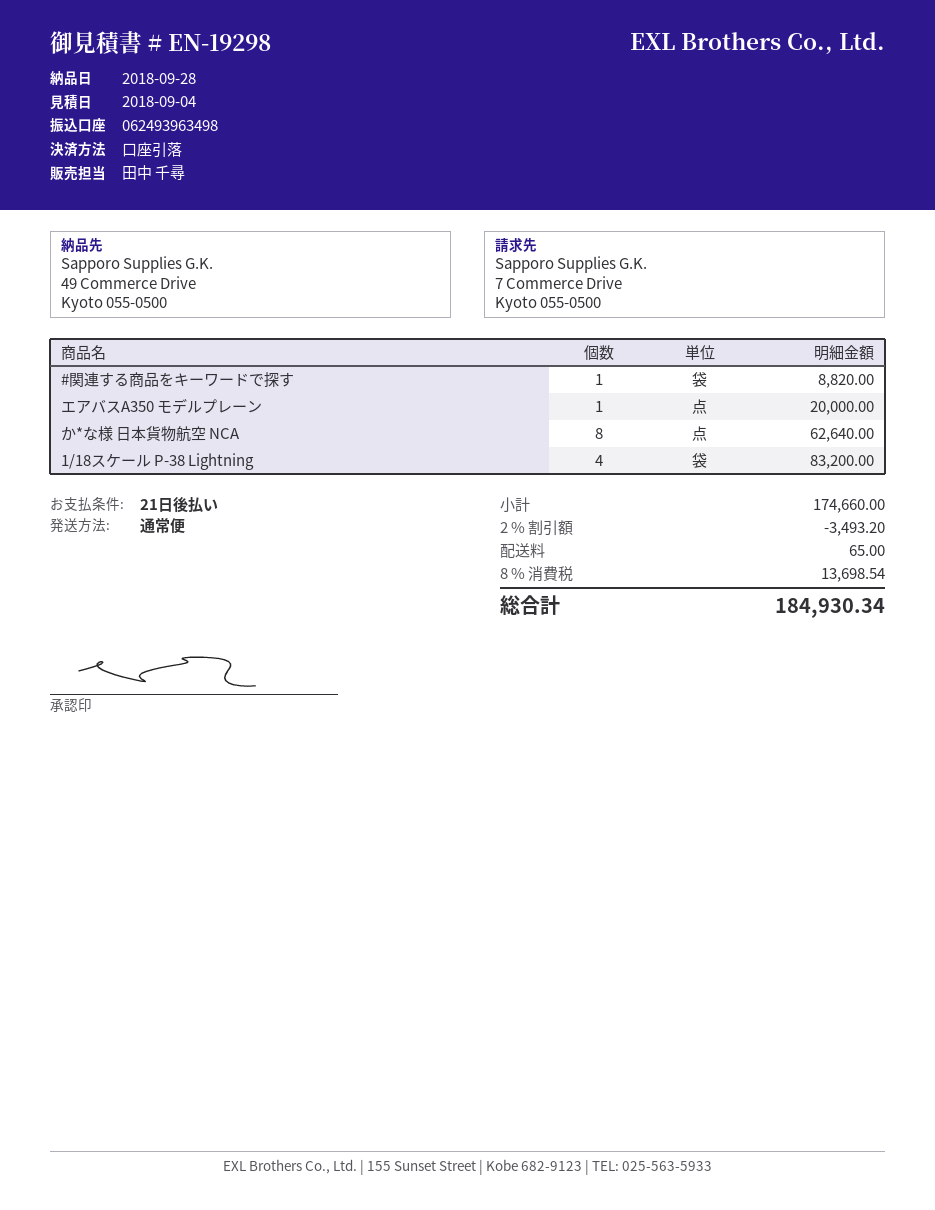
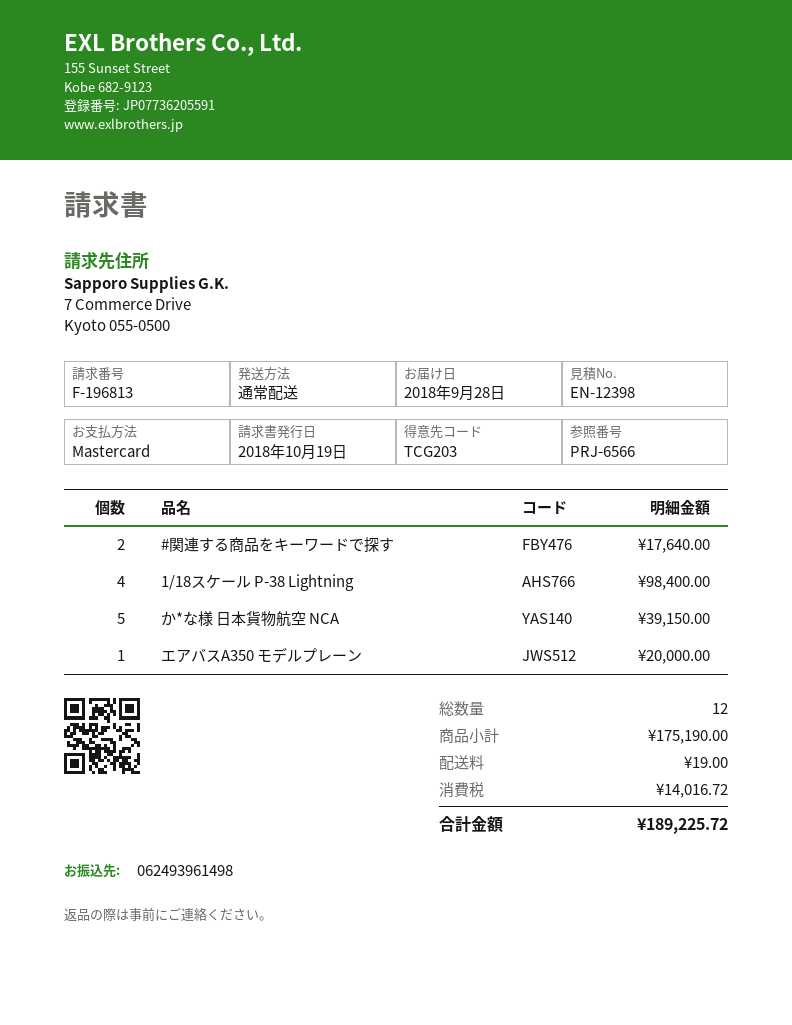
quote number: EN-19298 -> EN-12398
payment method: direct debit -> Mastercard
bank account: 062493963498 -> 062493961498
#関連する商品をキーワードで探す: 1 for 8820.00 -> 2 for 17640.00
か*な様 日本貨物航空 NCA: 8 for 62640.00 -> 5 for 39150.00
1/18スケール P-38 Lightning: 4 for 83200.00 -> 4 for 98400.00
subtotal: 174660.00 -> 175190.00
discount: 2% = 3493.20 -> none
shipping: 65.00 -> 19.00
tax: 13698.54 -> 14016.72
total: 184930.34 -> 189225.72

